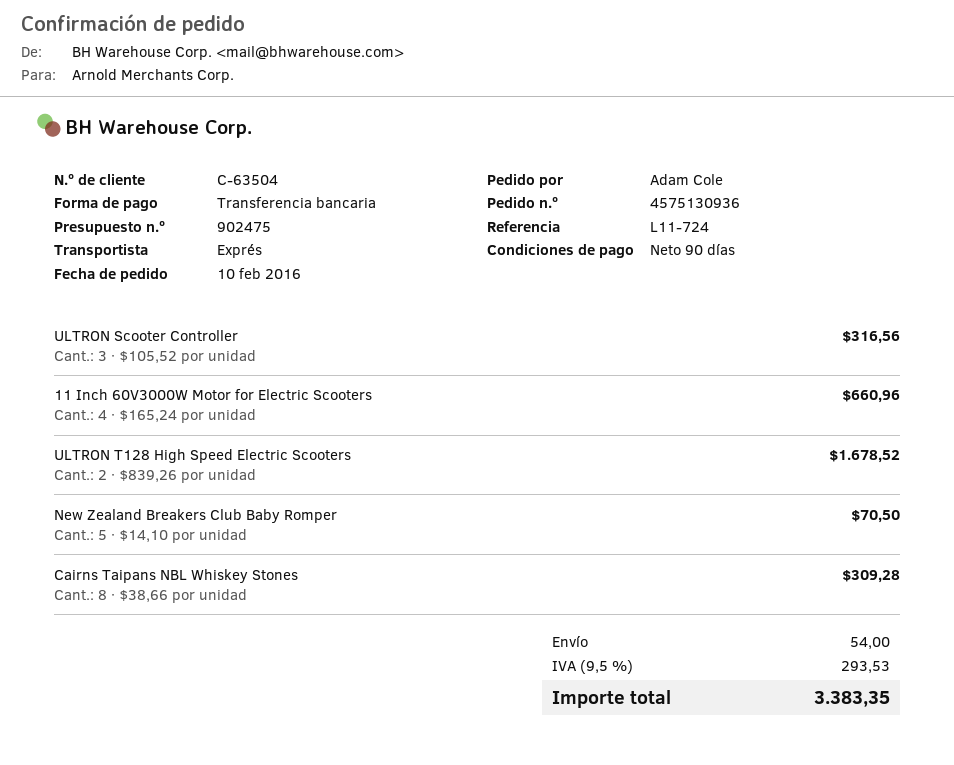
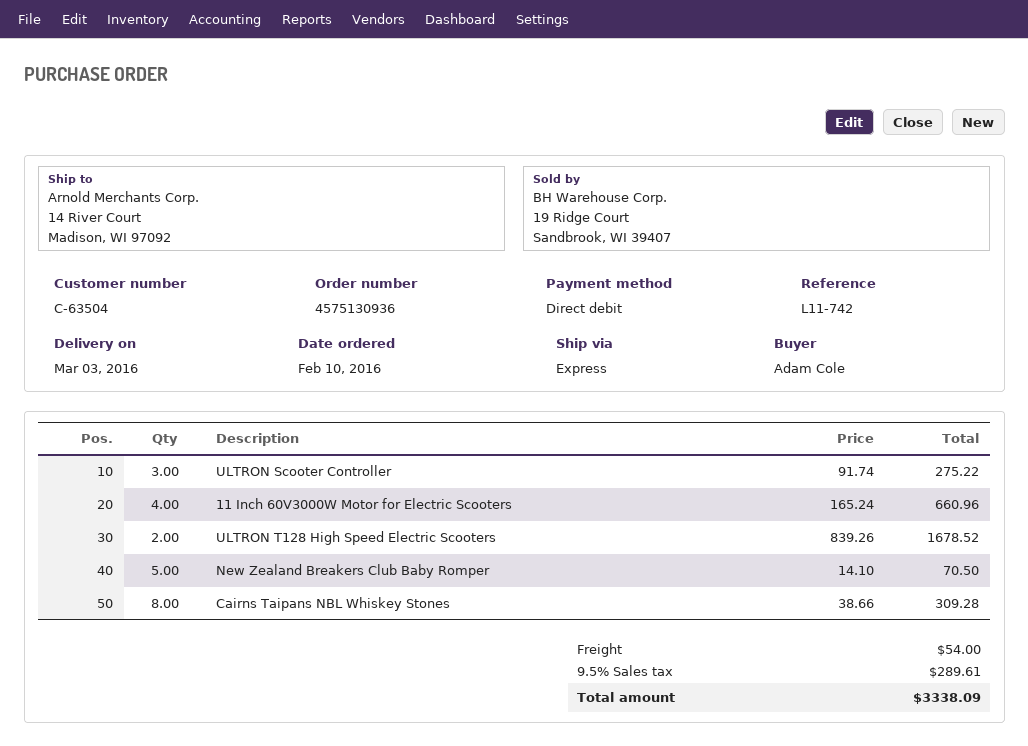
reference: L11-724 -> L11-742
payment method: bank transfer -> direct debit
ULTRON Scooter Controller: 3 x 105.52 = 316.56 -> 3 x 91.74 = 275.22
tax: 9.5% = 293.53 -> 9.5% = 289.61
total: 3383.35 -> 3338.09

